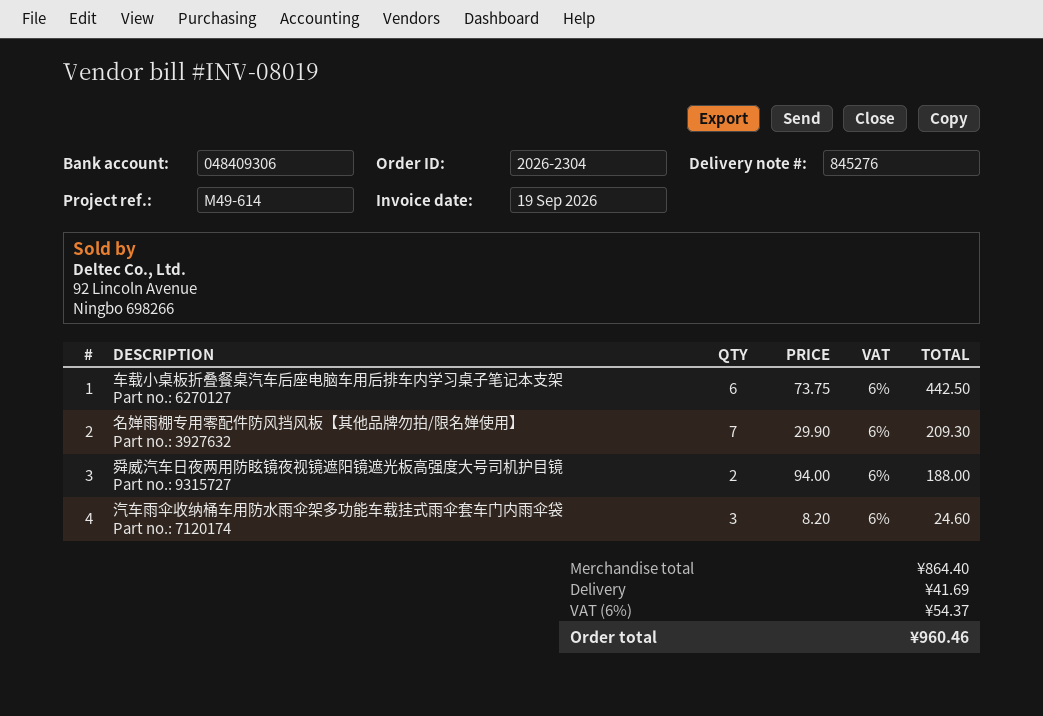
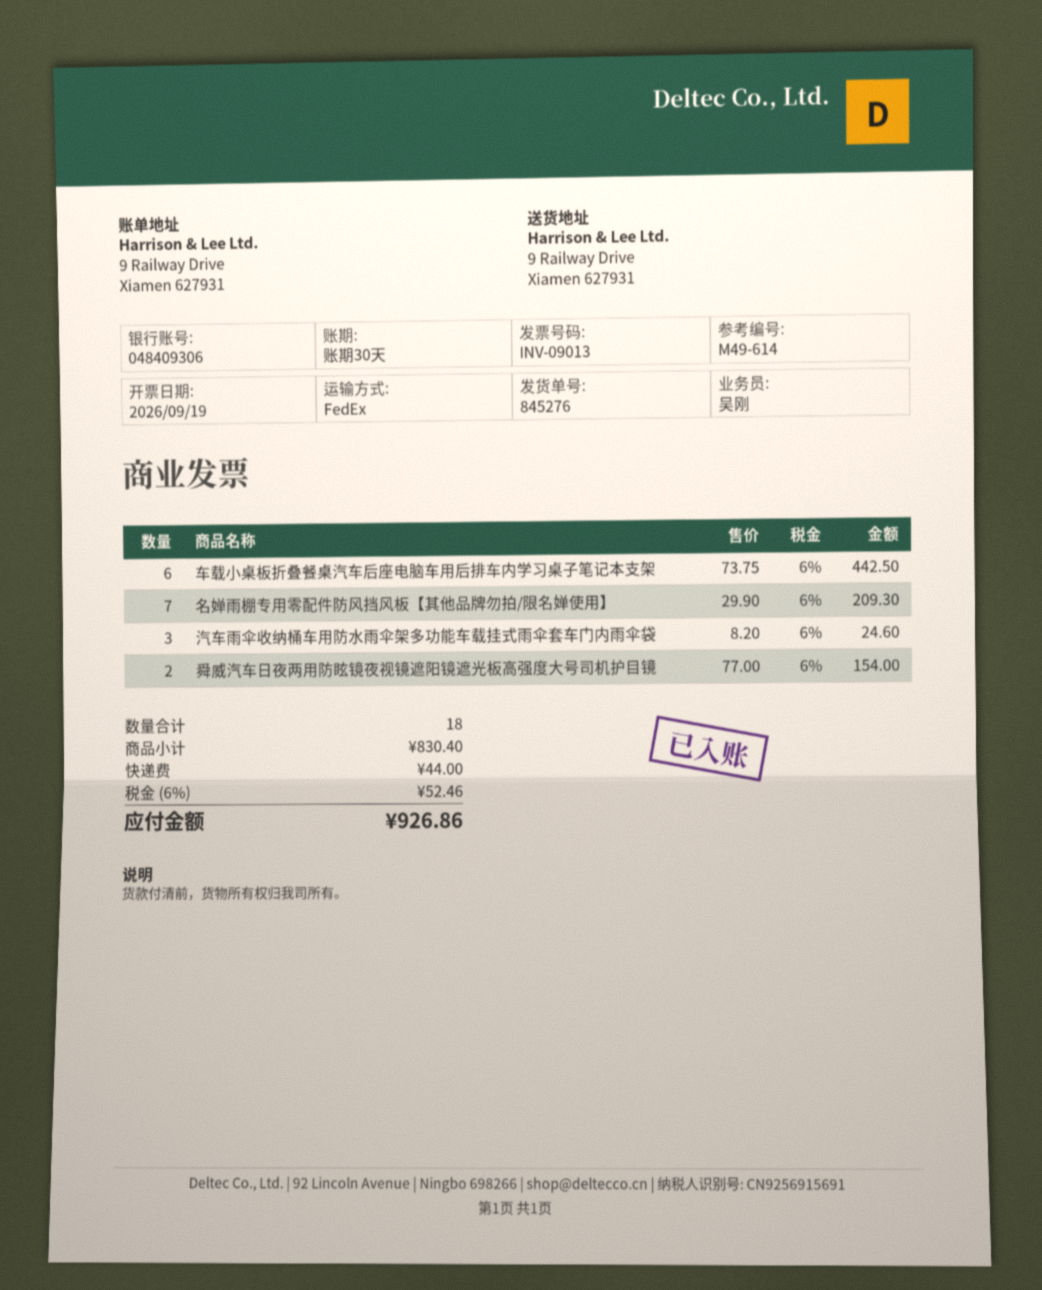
invoice number: INV-08019 -> INV-09013
舜威汽车日夜两用防眩镜夜视镜遮阳镜遮光板高强度大号司机护目镜: 2 x 94.00 = 188.00 -> 2 x 77.00 = 154.00
subtotal: 864.40 -> 830.40
shipping: 41.69 -> 44.00
tax: 6% = 54.37 -> 6% = 52.46
total: 960.46 -> 926.86

